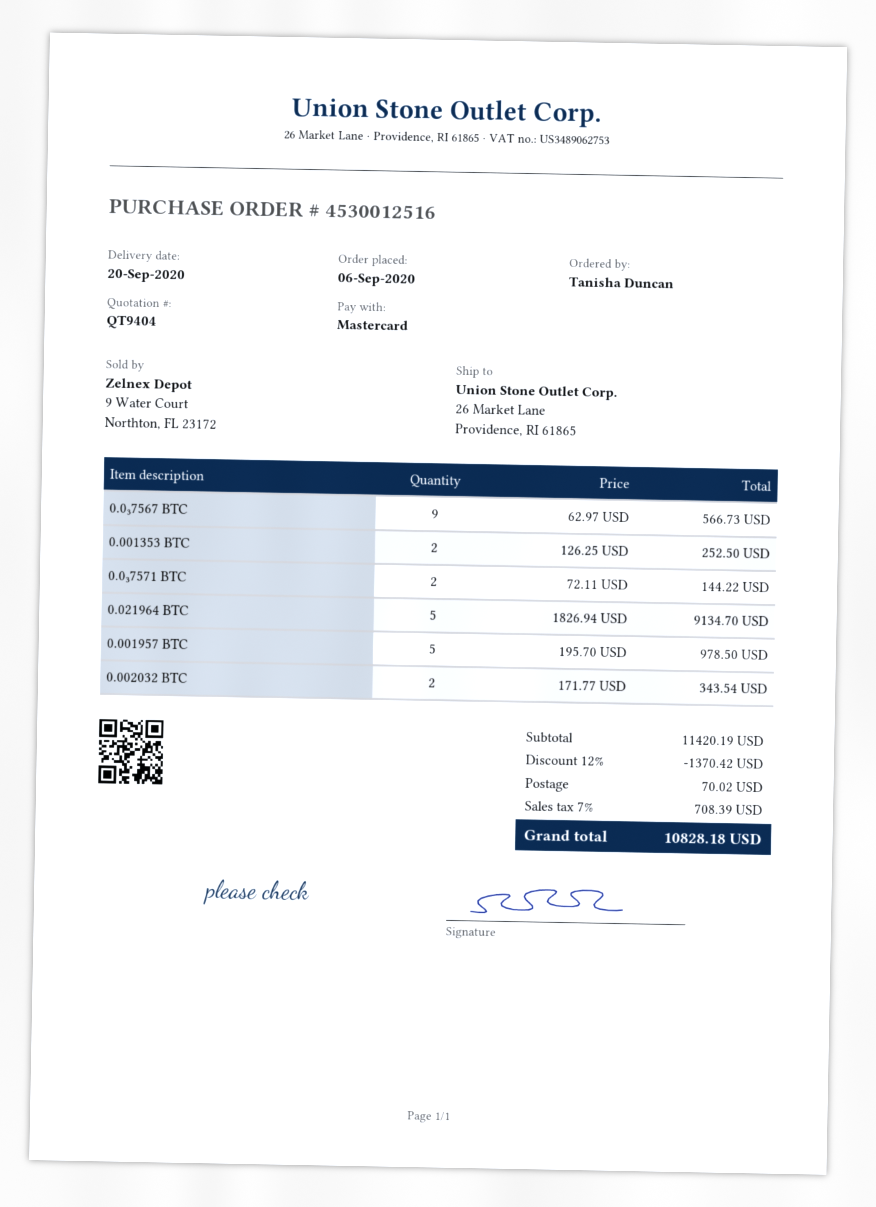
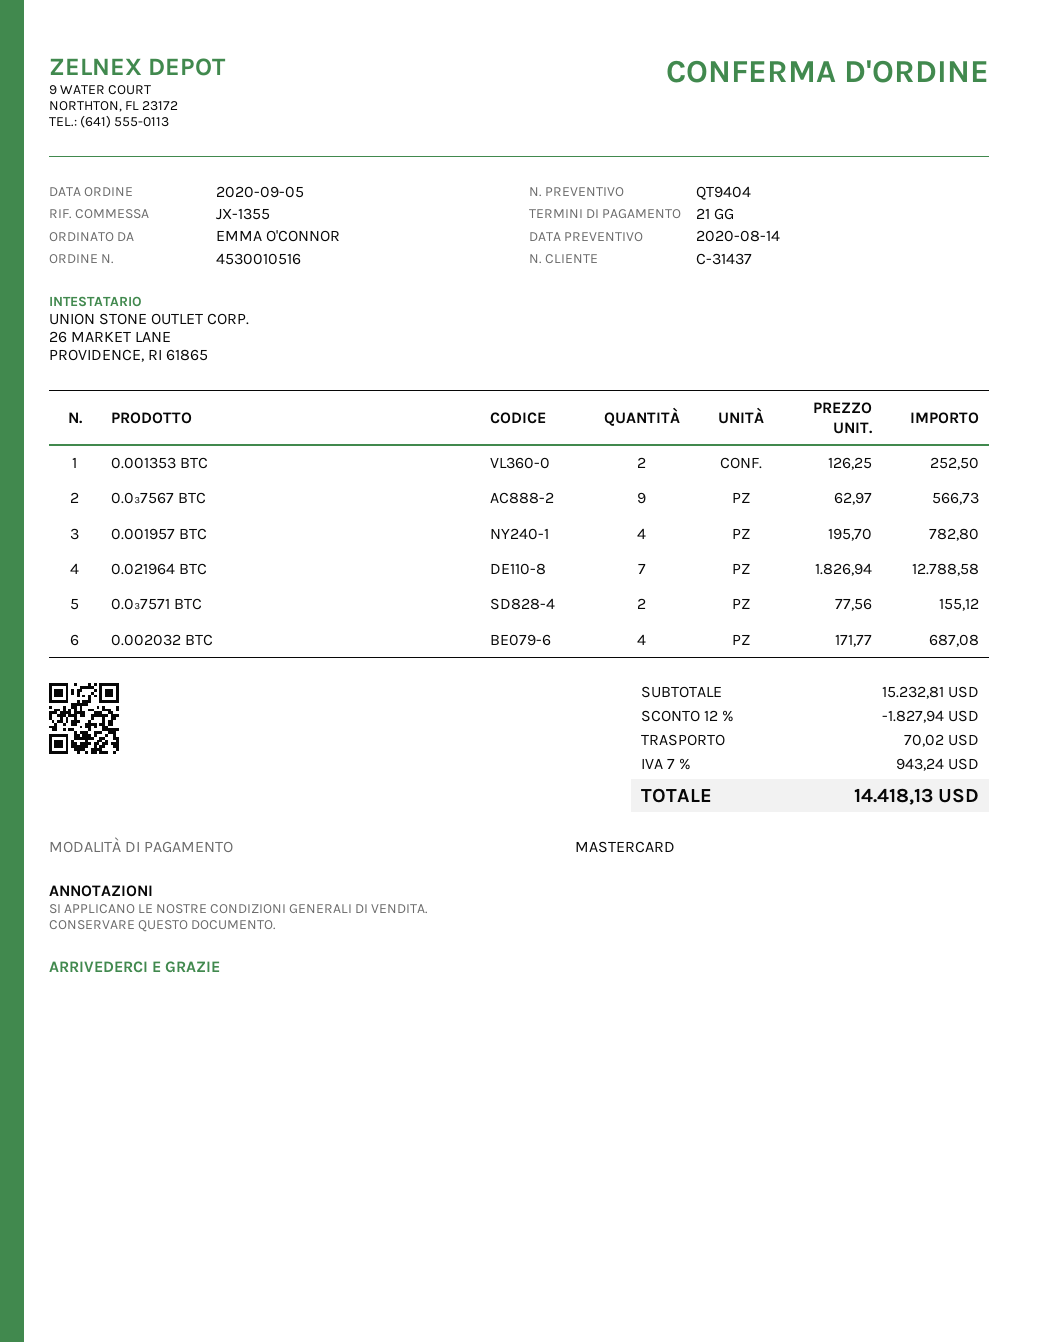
order number: 4530012516 -> 4530010516
order date: 2020-09-06 -> 2020-09-05
ordered by: Tanisha Duncan -> EMMA O'CONNOR
0.0₃7571 BTC: 2 x 72.11 = 144.22 -> 2 x 77.56 = 155.12
0.021964 BTC: 5 x 1826.94 = 9134.70 -> 7 x 1826.94 = 12788.58
0.001957 BTC: 5 x 195.70 = 978.50 -> 4 x 195.70 = 782.80
0.002032 BTC: 2 x 171.77 = 343.54 -> 4 x 171.77 = 687.08
subtotal: 11420.19 -> 15232.81
discount: 12% = 1370.42 -> 12% = 1827.94
tax: 7% = 708.39 -> 7% = 943.24
total: 10828.18 -> 14418.13

